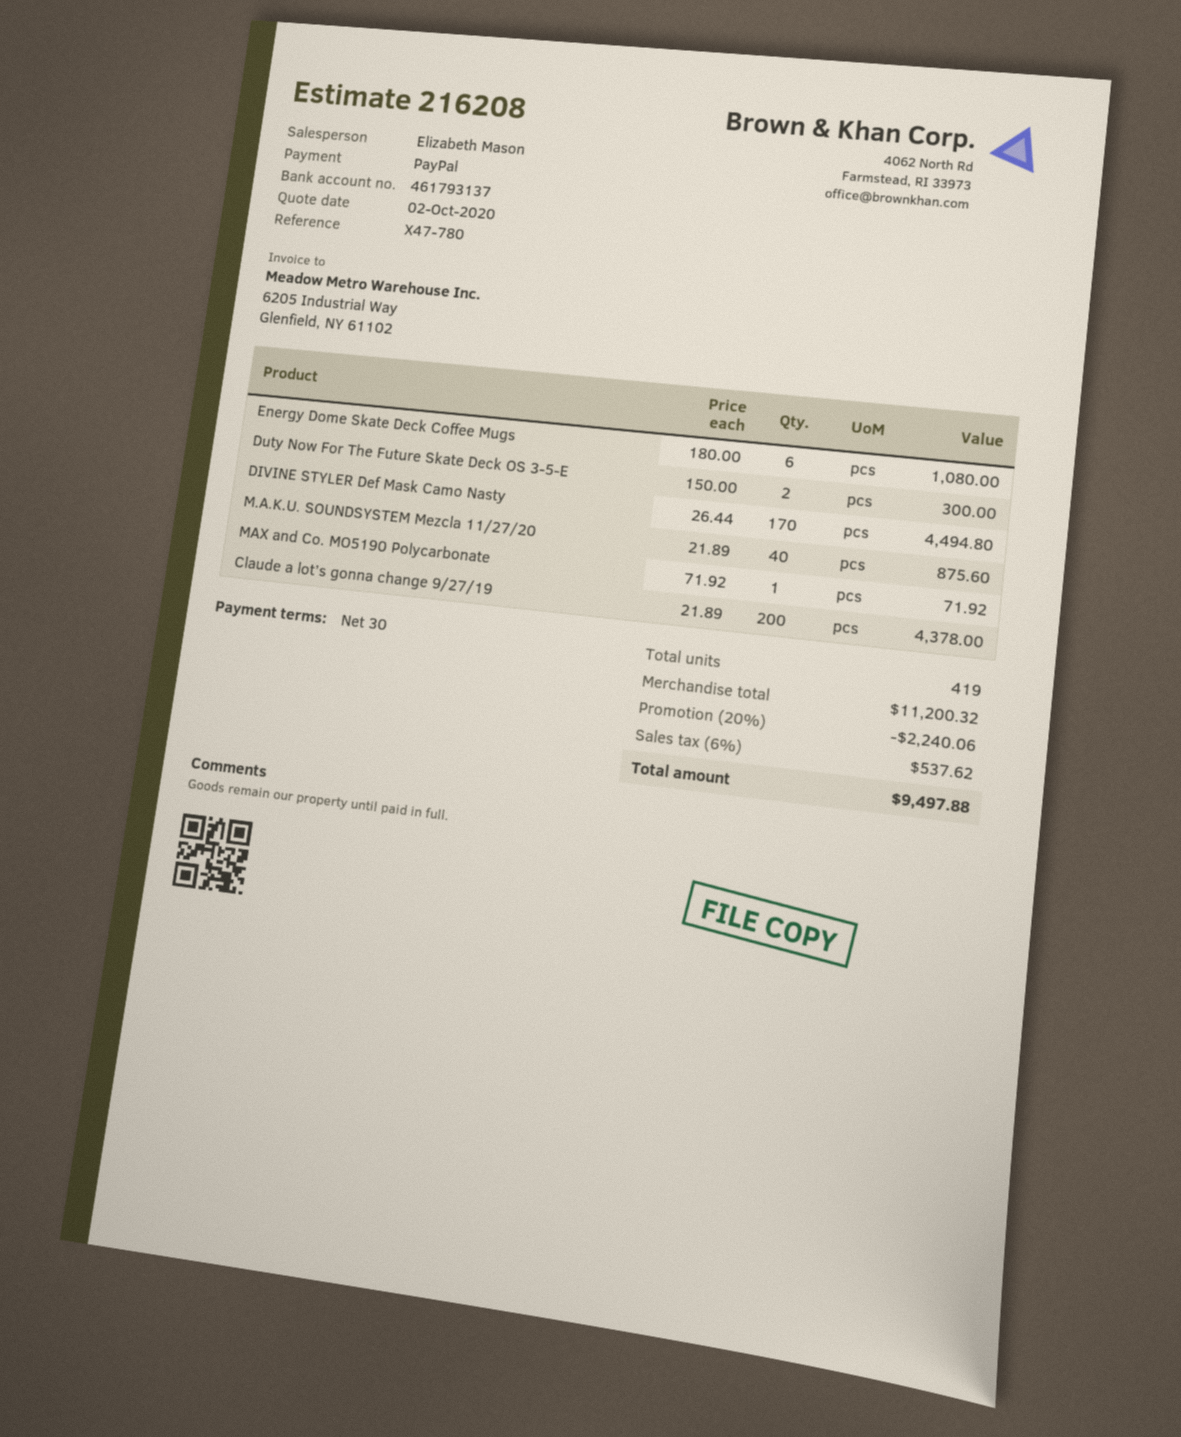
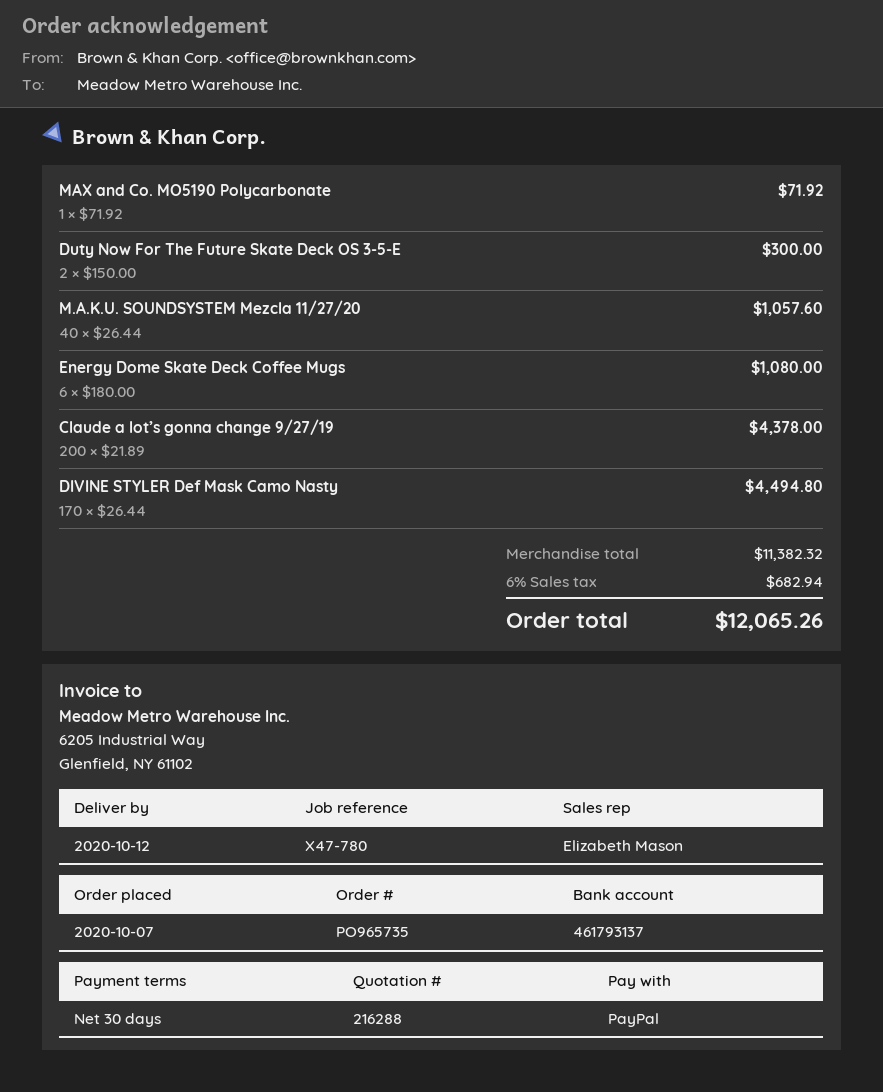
quote number: 216208 -> 216288
M.A.K.U. SOUNDSYSTEM Mezcla 11/27/20: 40 x 21.89 = 875.60 -> 40 x 26.44 = 1057.60
subtotal: 11200.32 -> 11382.32
discount: 20% = 2240.06 -> none
tax: 6% = 537.62 -> 6% = 682.94
total: 9497.88 -> 12065.26

